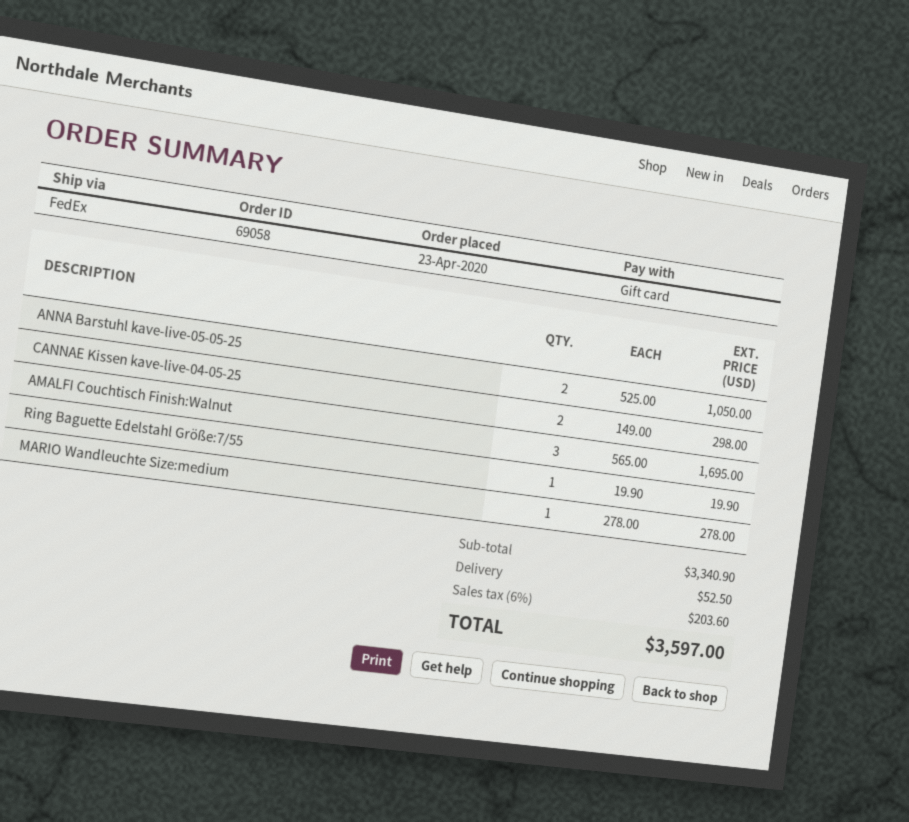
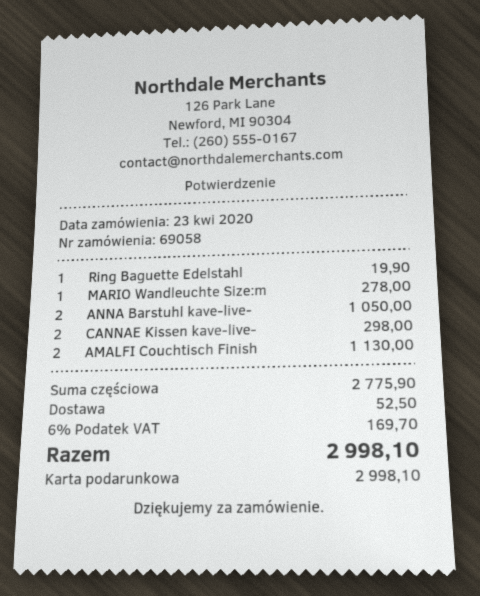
AMALFI Couchtisch Finish:Walnut: 3 for 1695.00 -> 2 for 1130.00
subtotal: 3340.90 -> 2775.90
tax: 6% = 203.60 -> 6% = 169.70
total: 3597.00 -> 2998.10

